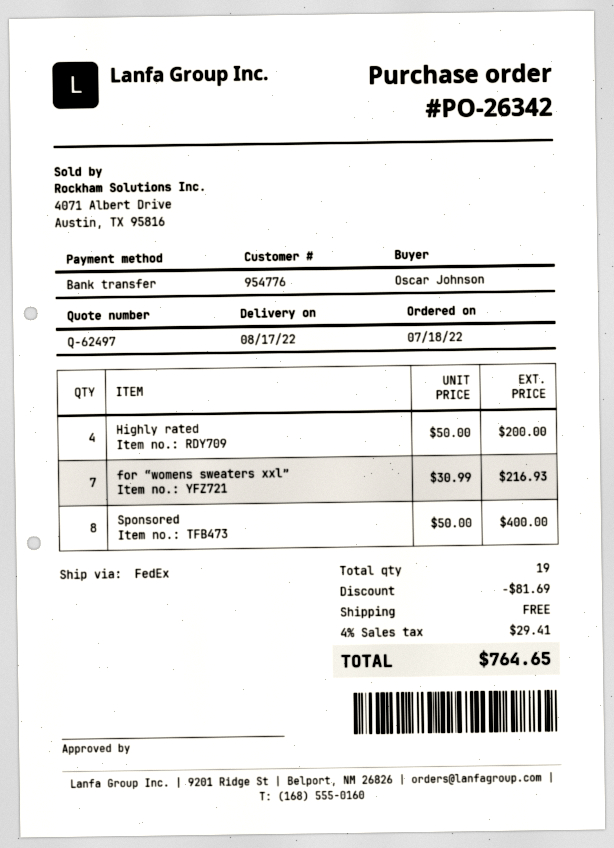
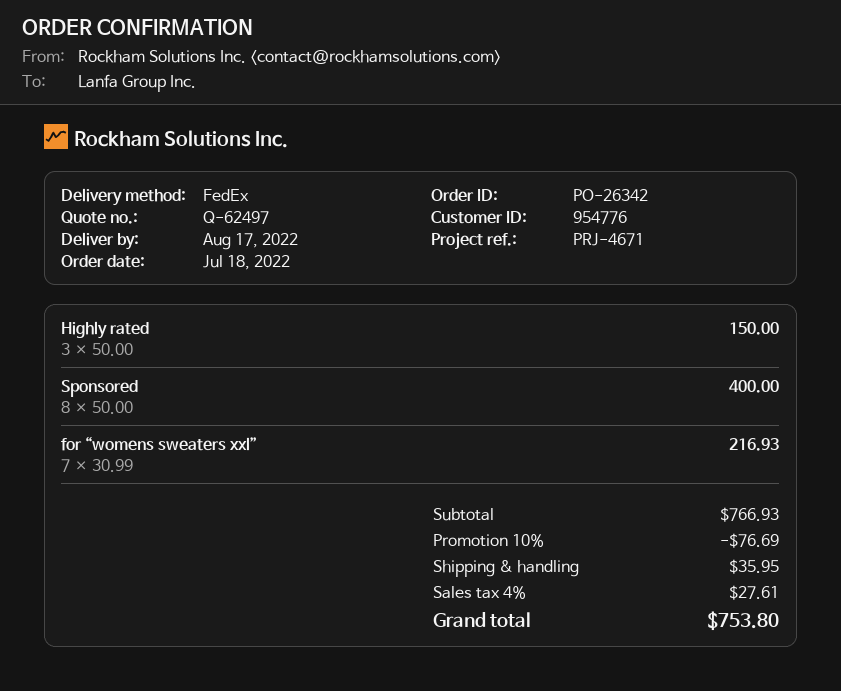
Highly rated: 4 x 50.00 = 200.00 -> 3 x 50.00 = 150.00
discount: 81.69 -> 76.69
shipping: 0.00 -> 35.95
tax: 4% = 29.41 -> 4% = 27.61
total: 764.65 -> 753.80

